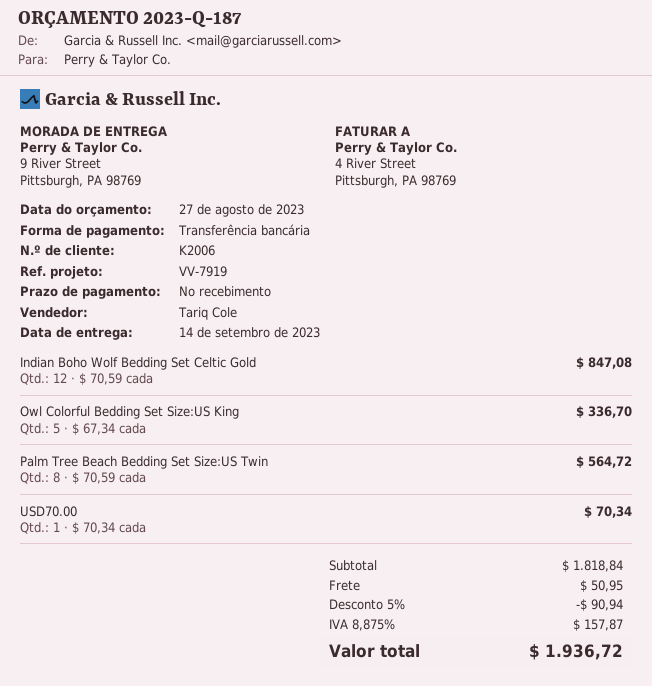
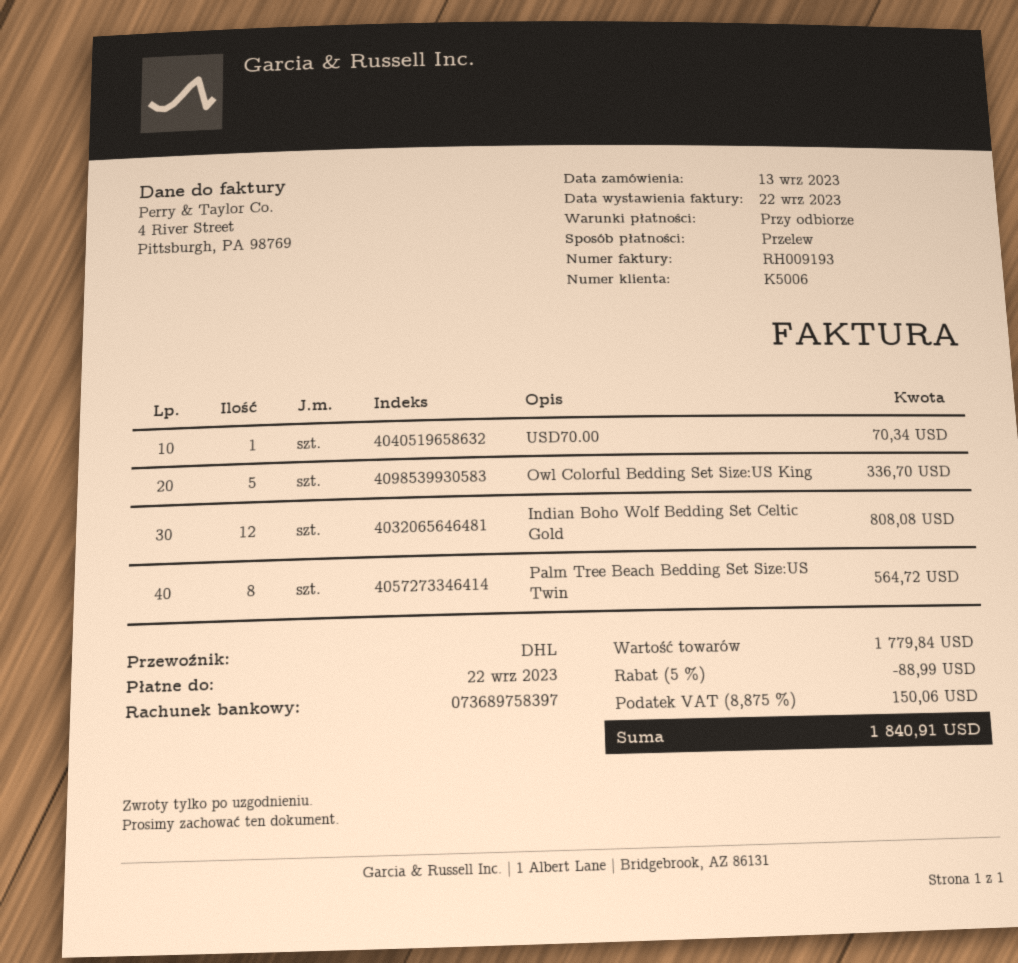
customer number: K2006 -> K5006
Indian Boho Wolf Bedding Set Celtic Gold: 12 for 847.08 -> 12 for 808.08
subtotal: 1818.84 -> 1779.84
discount: 5% = 90.94 -> 5% = 88.99
shipping: 50.95 -> none
tax: 8.875% = 157.87 -> 8.875% = 150.06
total: 1936.72 -> 1840.91

